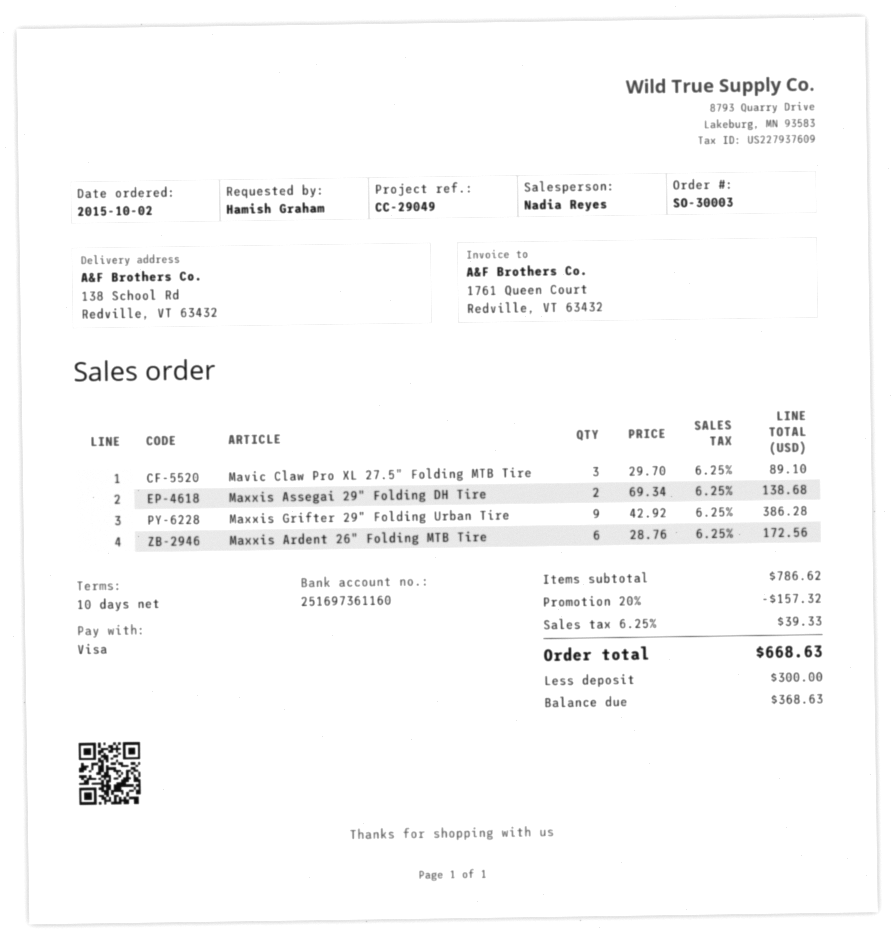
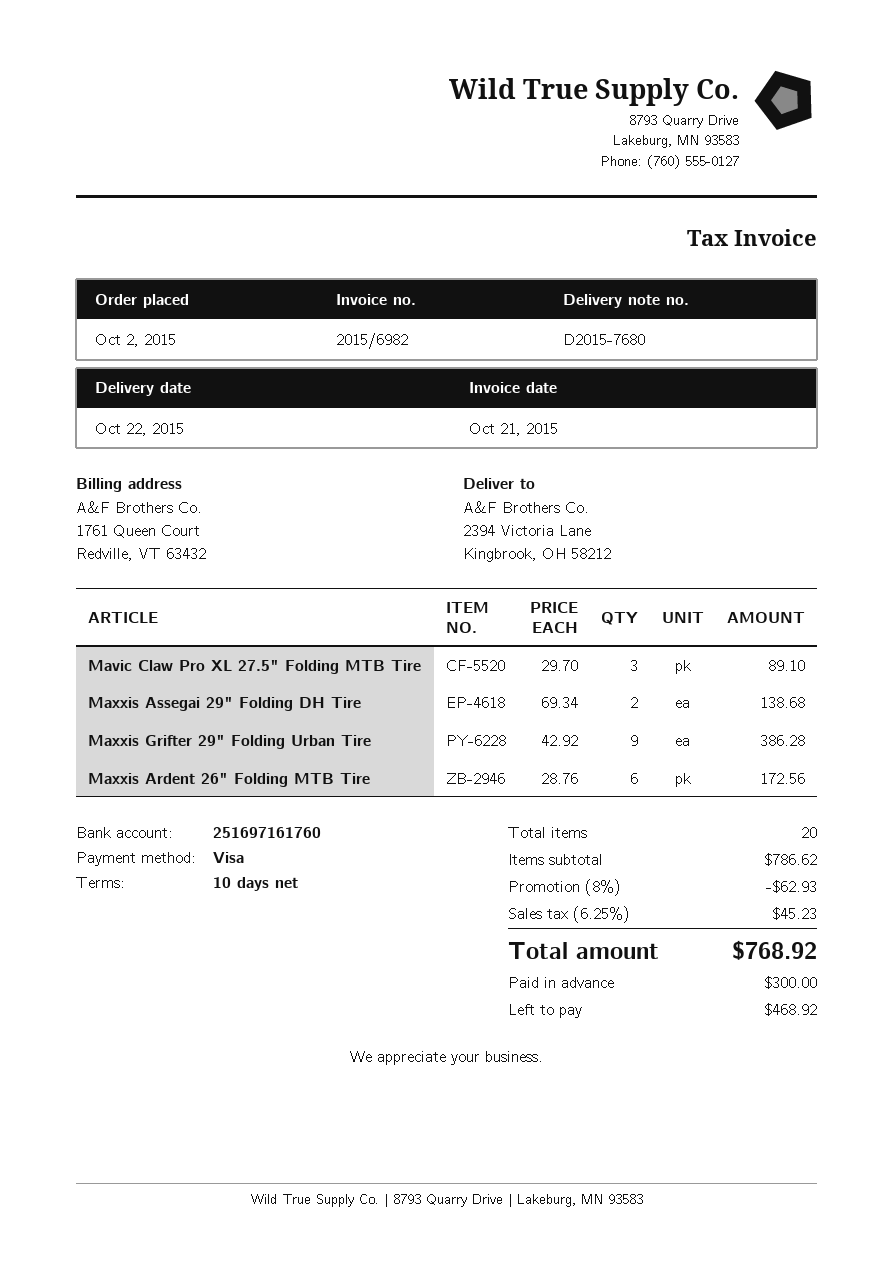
bank account: 251697361160 -> 251697161760
ship to: 138 School Rd, Redville, VT 63432 -> 2394 Victoria Lane, Kingbrook, OH 58212
discount: 20% = 157.32 -> 8% = 62.93
tax: 6.25% = 39.33 -> 6.25% = 45.23
total: 668.63 -> 768.92
balance: 368.63 -> 468.92

